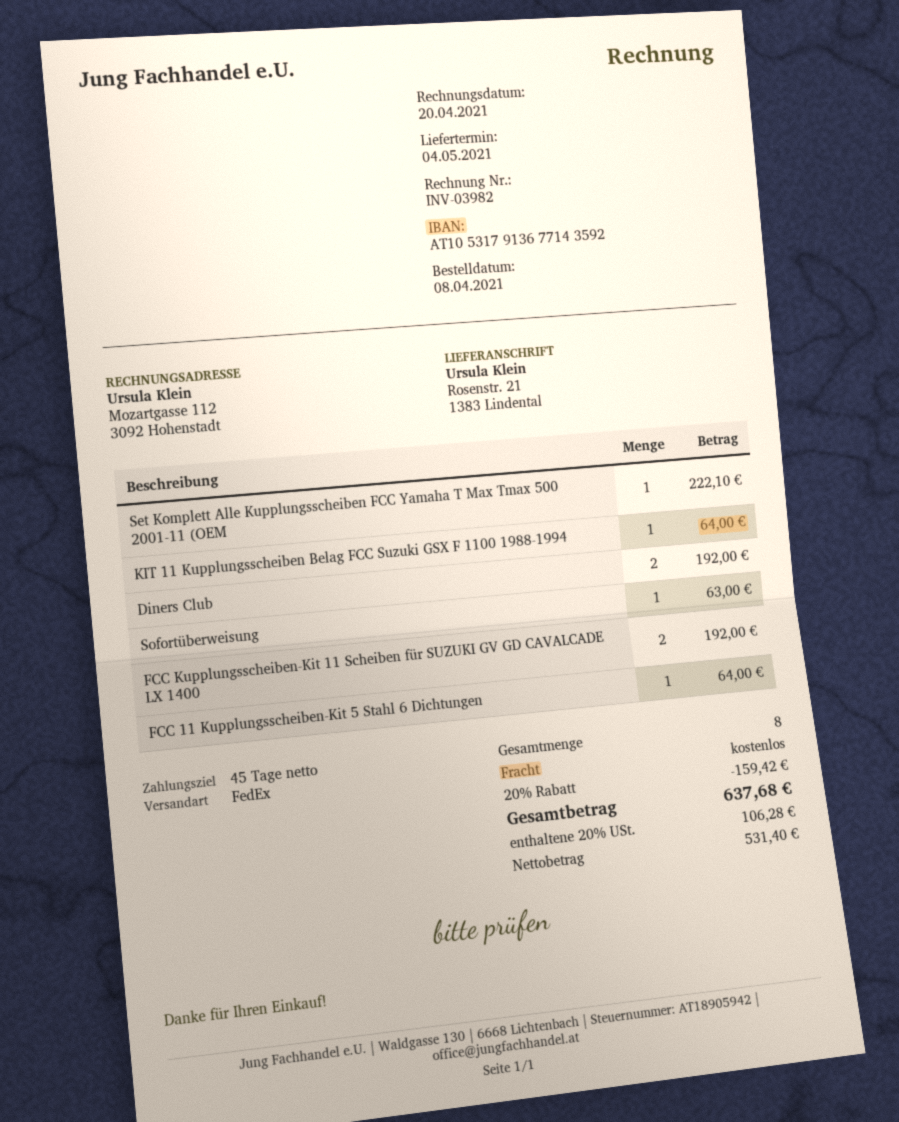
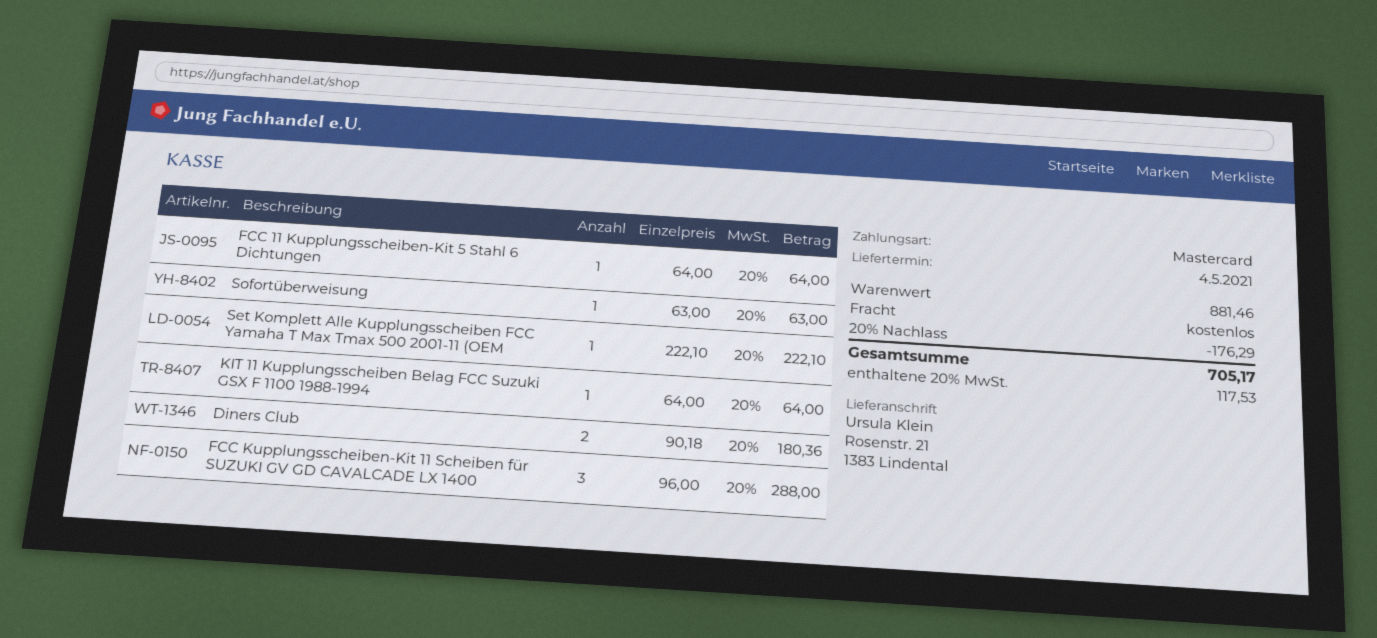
Diners Club: 2 for 192.00 -> 2 for 180.36
FCC Kupplungsscheiben-Kit 11 Scheiben für SUZUKI GV GD CAVALCADE LX 1400: 2 for 192.00 -> 3 for 288.00
discount: 20% = 159.42 -> 20% = 176.29
tax: 20% = 106.28 -> 20% = 117.53
total: 637.68 -> 705.17

